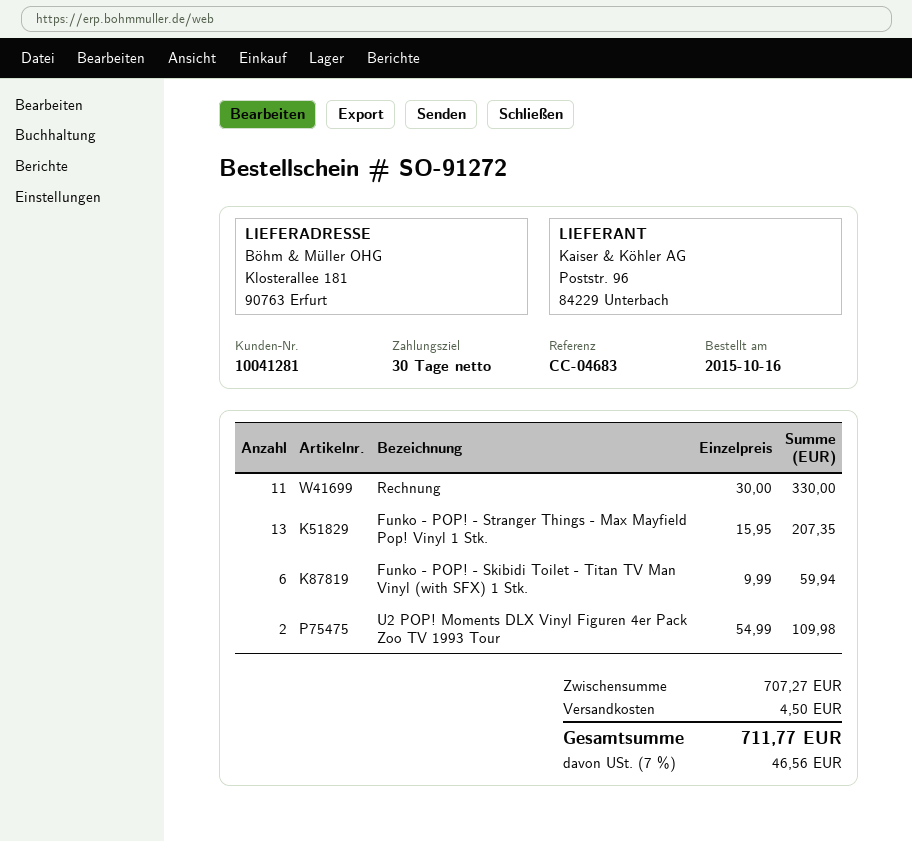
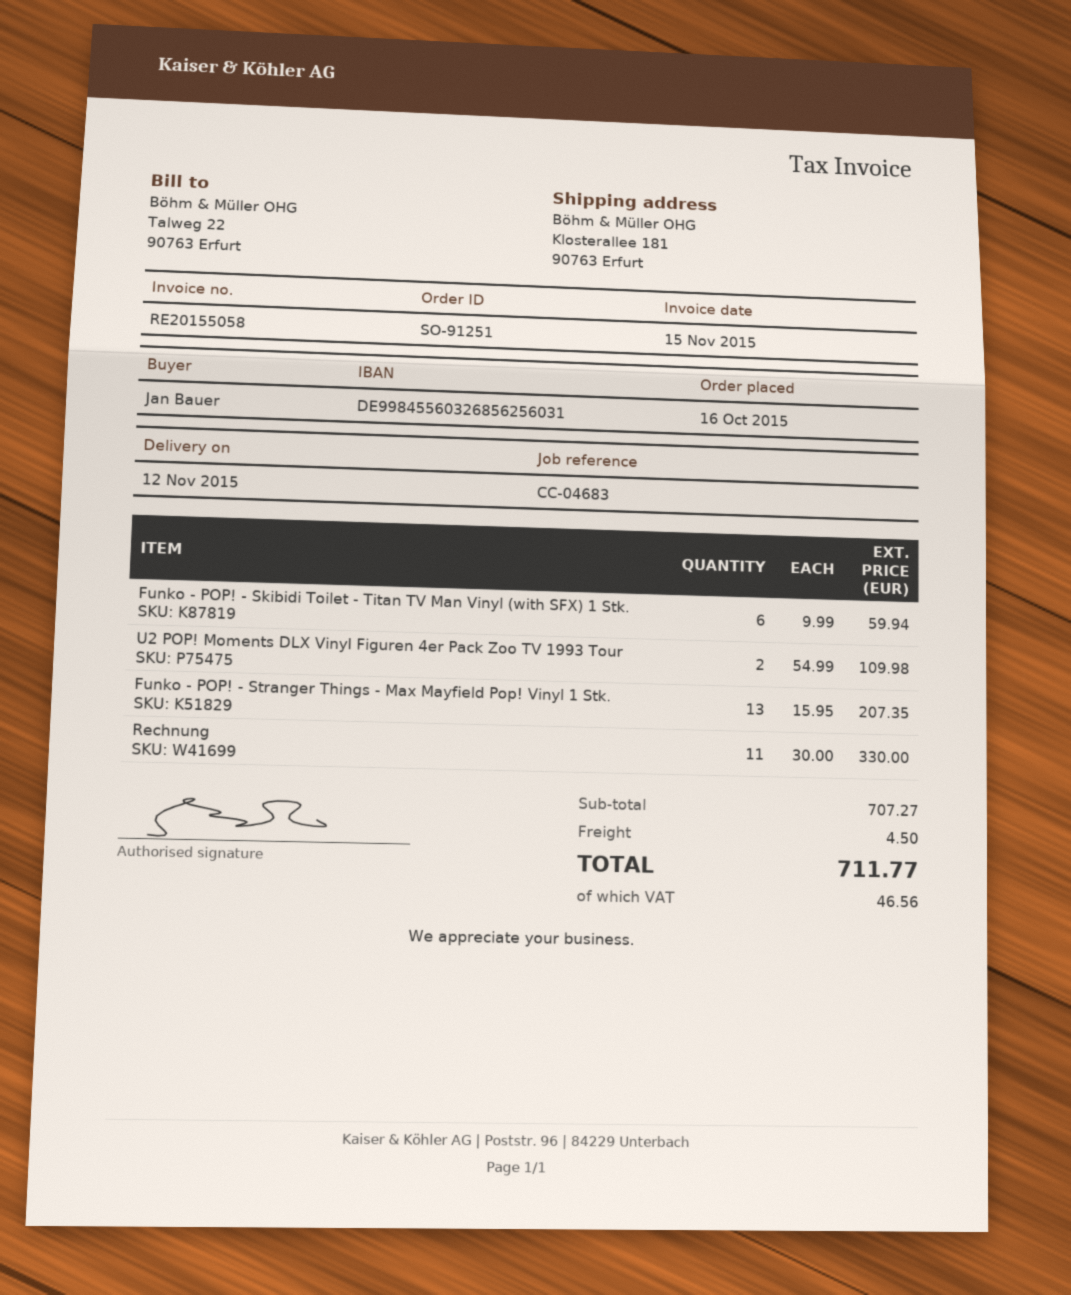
order number: SO-91272 -> SO-91251

